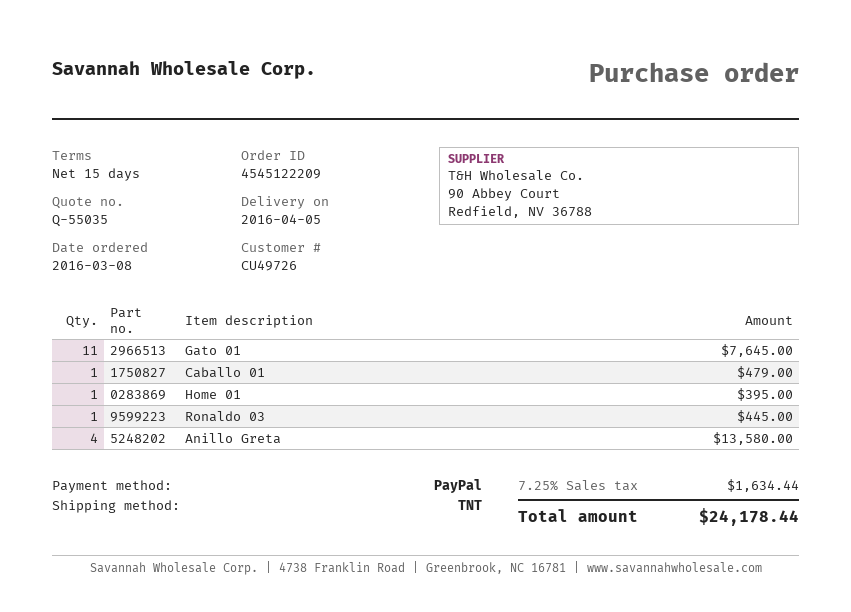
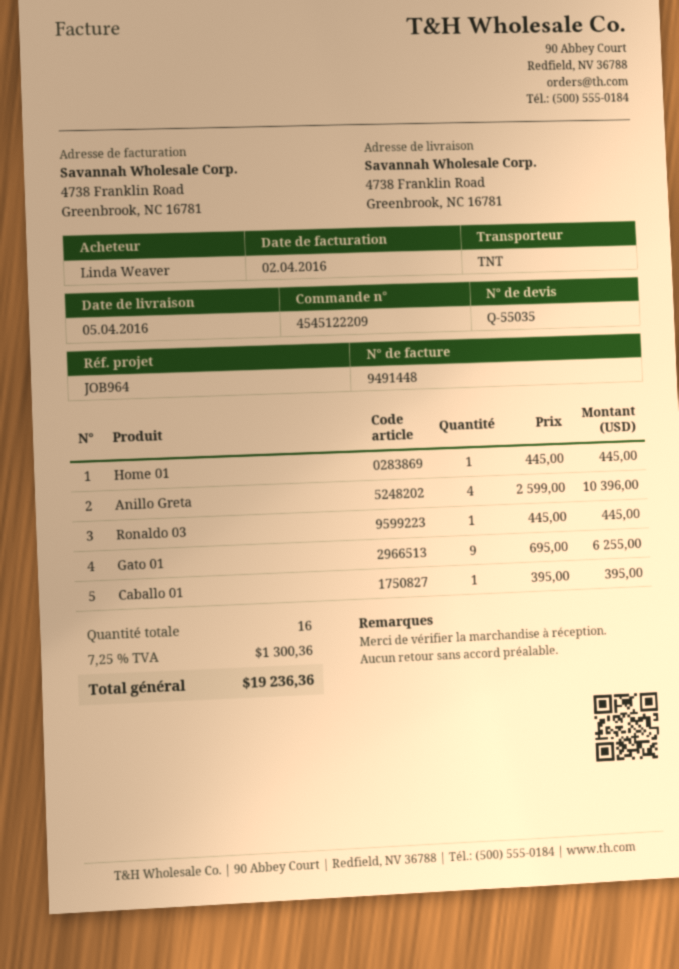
Gato 01: 11 for 7645.00 -> 9 for 6255.00
Caballo 01: 1 for 479.00 -> 1 for 395.00
Home 01: 1 for 395.00 -> 1 for 445.00
Anillo Greta: 4 for 13580.00 -> 4 for 10396.00
tax: 7.25% = 1634.44 -> 7.25% = 1300.36
total: 24178.44 -> 19236.36

